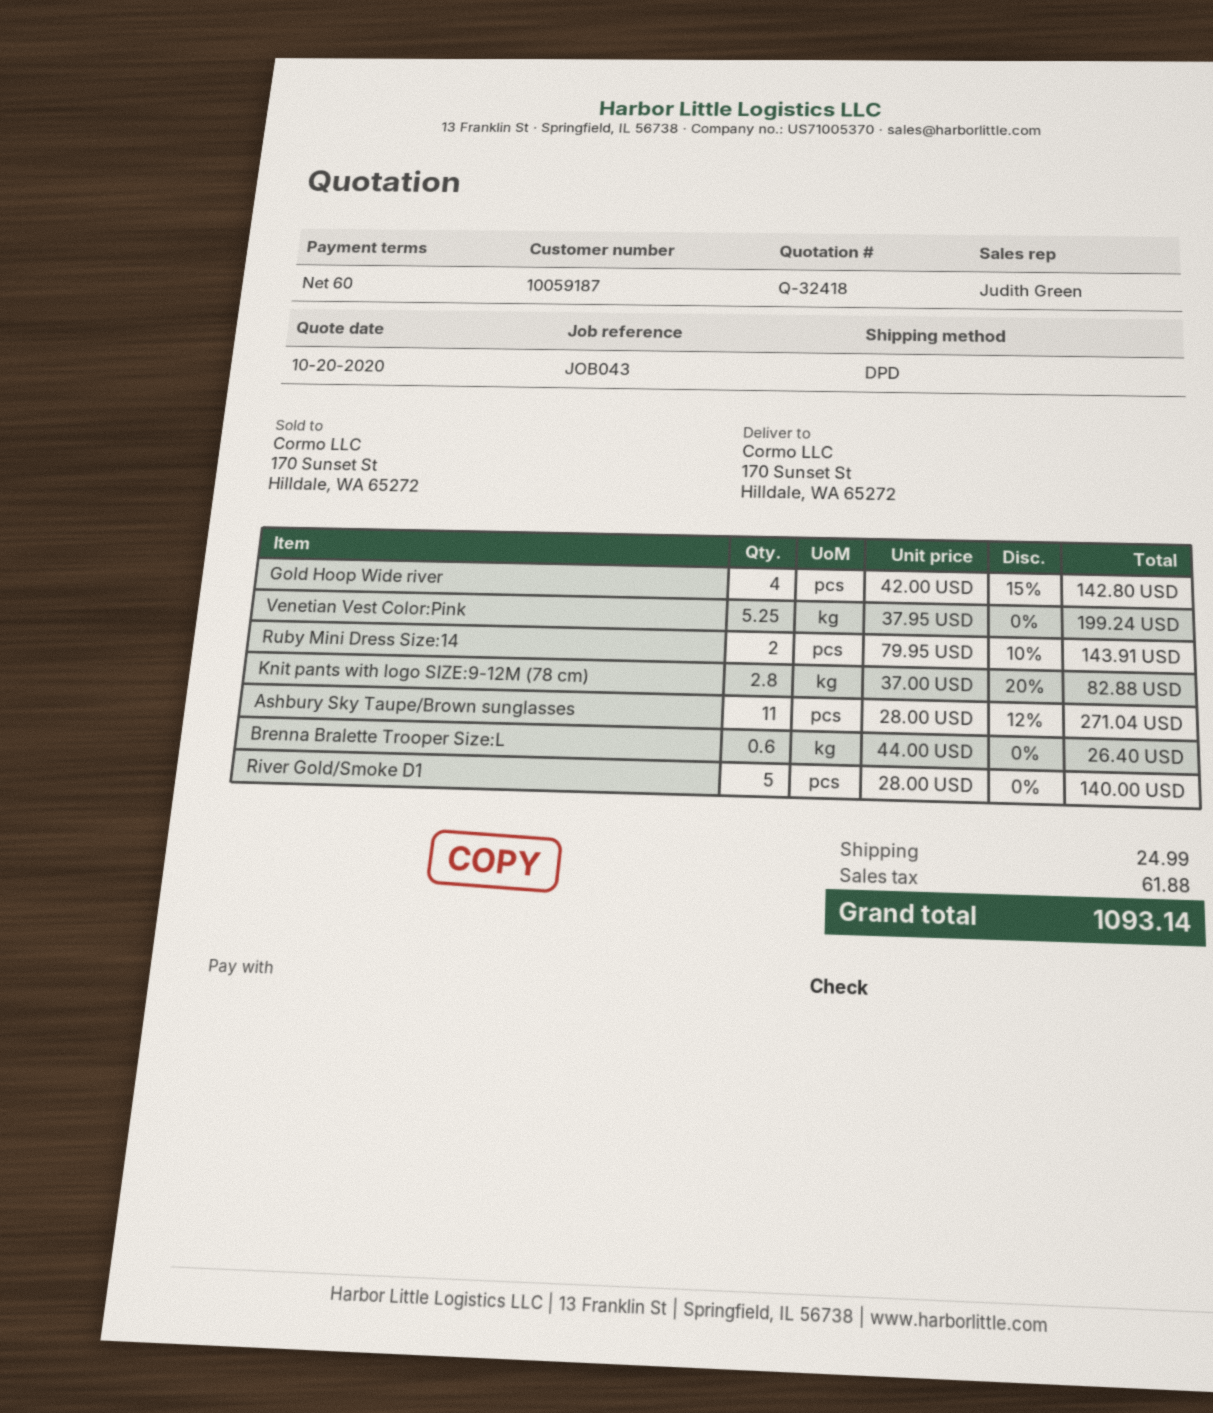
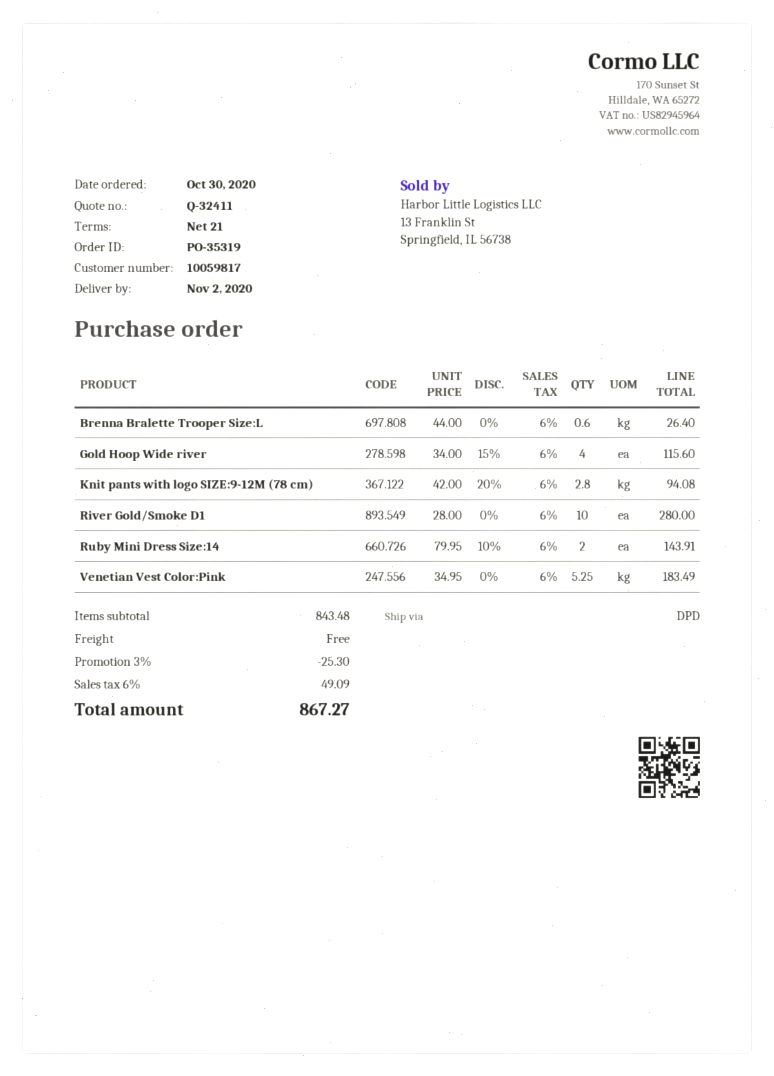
quote number: Q-32418 -> Q-32411
payment terms: 60 days -> 21 days
customer number: 10059187 -> 10059817
Gold Hoop Wide river: 4 x 42.00 - 15% = 142.80 -> 4 x 34.00 - 15% = 115.60
Venetian Vest Color:Pink: 5.25 x 37.95 = 199.24 -> 5.25 x 34.95 = 183.49
Knit pants with logo SIZE:9-12M (78 cm): 2.8 x 37.00 - 20% = 82.88 -> 2.8 x 42.00 - 20% = 94.08
Ashbury Sky Taupe/Brown sunglasses: 11 x 28.00 - 12% = 271.04 -> none
River Gold/Smoke D1: 5 x 28.00 = 140.00 -> 10 x 28.00 = 280.00
discount: none -> 3% = 25.30
shipping: 24.99 -> 0.00
tax: 61.88 -> 49.09
total: 1093.14 -> 867.27

